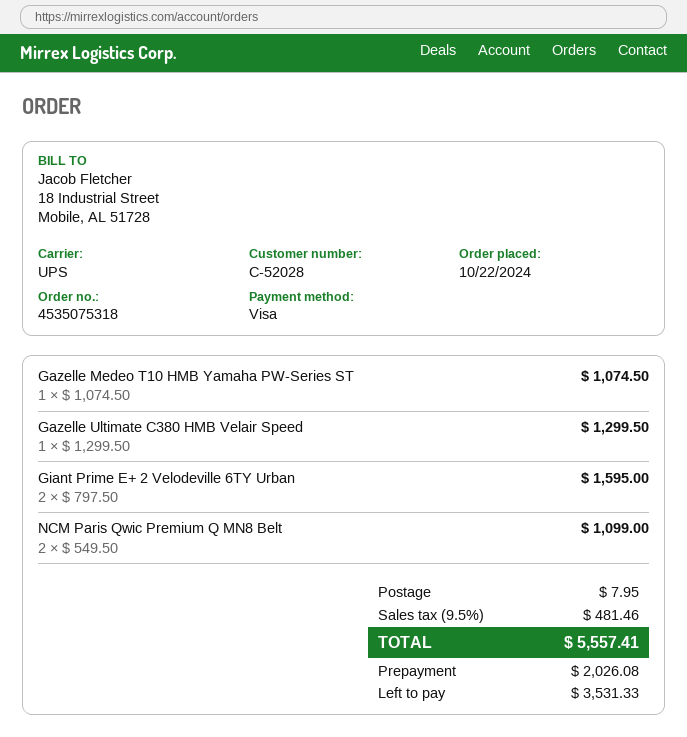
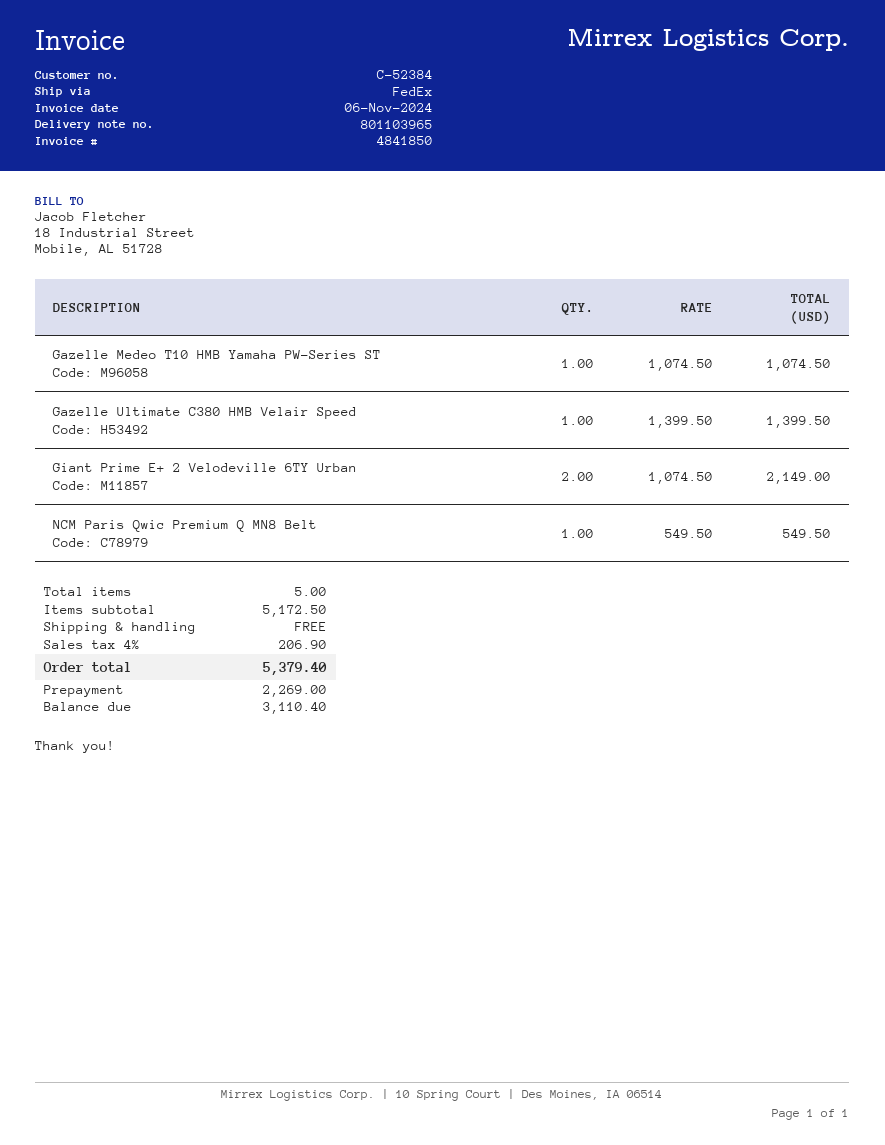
customer number: C-52028 -> C-52384
shipping method: UPS -> FedEx
Gazelle Ultimate C380 HMB Velair Speed: 1 x 1299.50 = 1299.50 -> 1 x 1399.50 = 1399.50
Giant Prime E+ 2 Velodeville 6TY Urban: 2 x 797.50 = 1595.00 -> 2 x 1074.50 = 2149.00
NCM Paris Qwic Premium Q MN8 Belt: 2 x 549.50 = 1099.00 -> 1 x 549.50 = 549.50
shipping: 7.95 -> 0.00
tax: 9.5% = 481.46 -> 4% = 206.90
total: 5557.41 -> 5379.40
deposit: 2026.08 -> 2269.00
balance: 3531.33 -> 3110.40

